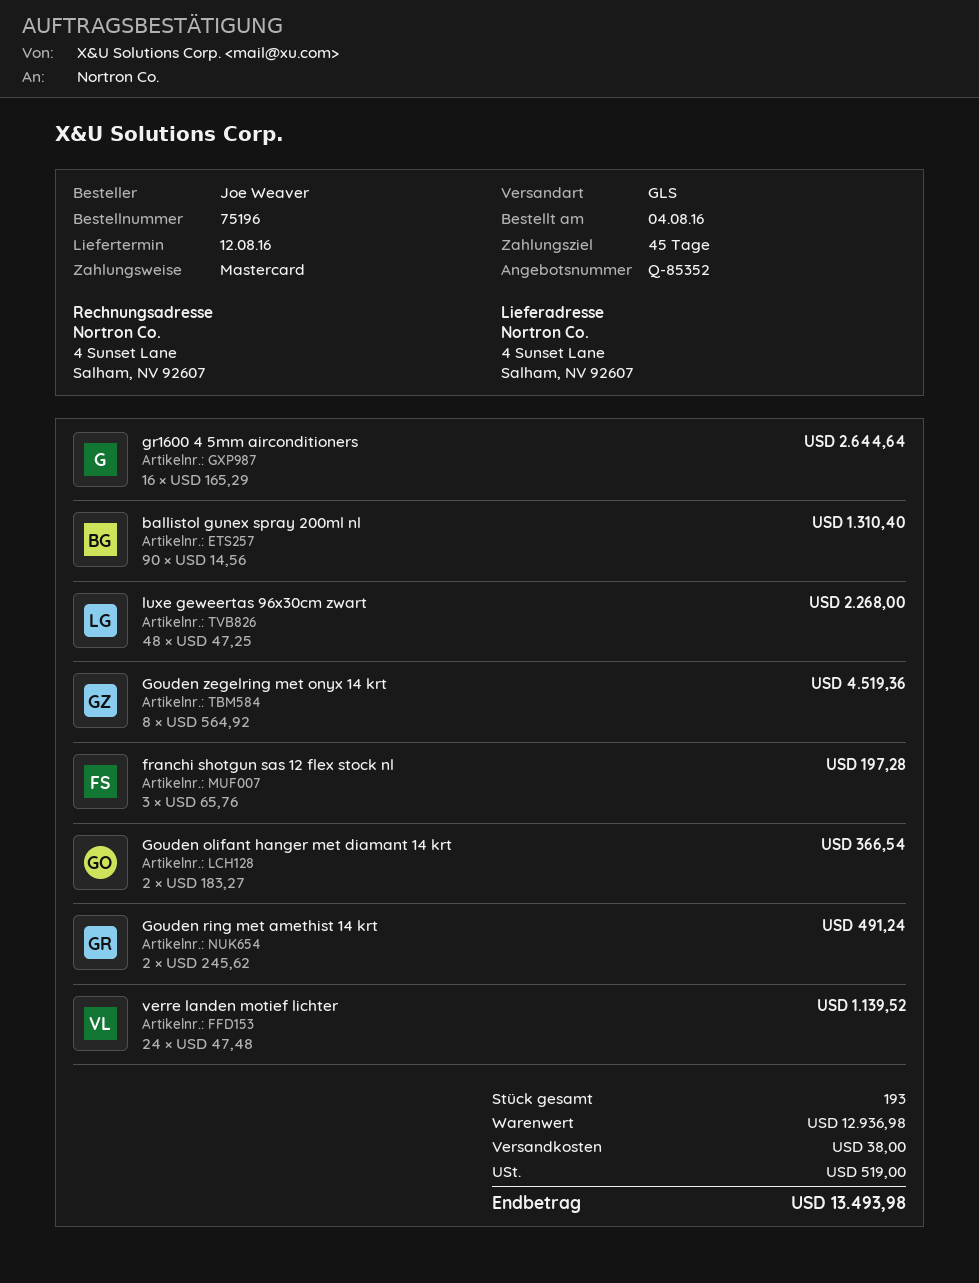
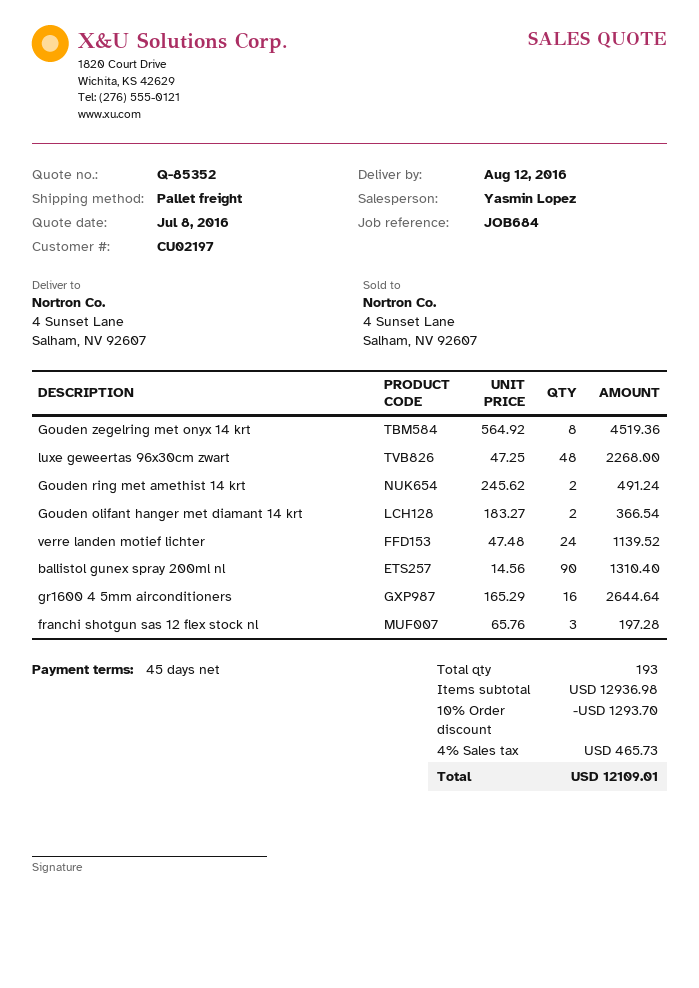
shipping method: GLS -> pallet freight
discount: none -> 10% = 1293.70
shipping: 38.00 -> none
tax: 519.00 -> 465.73
total: 13493.98 -> 12109.01

